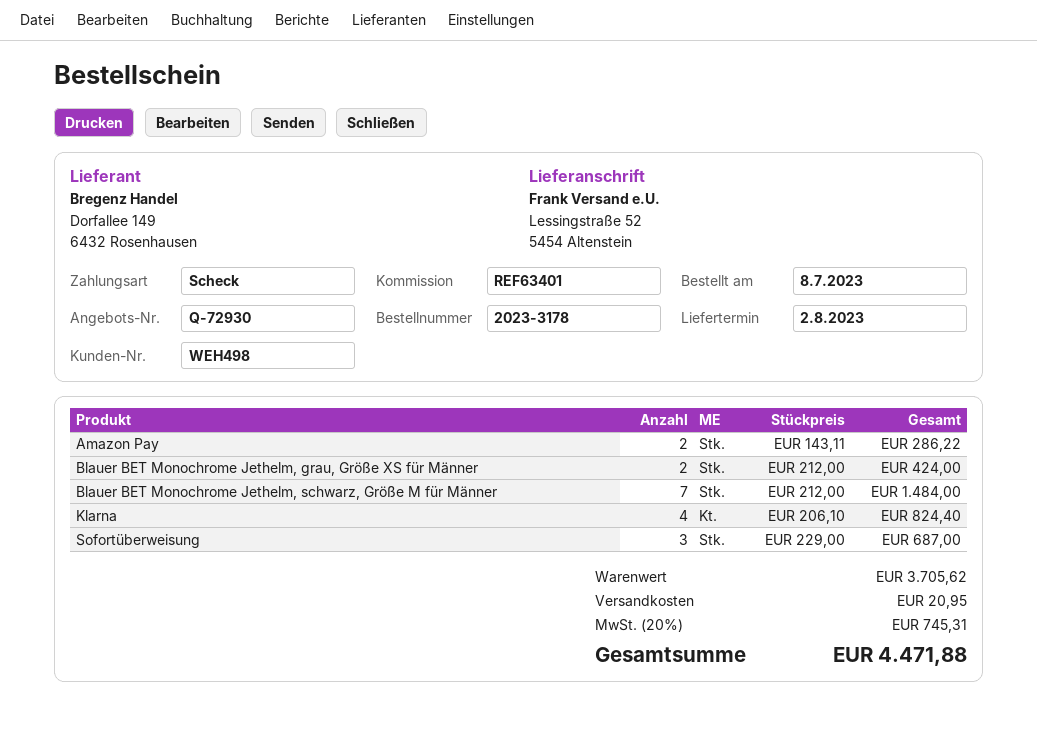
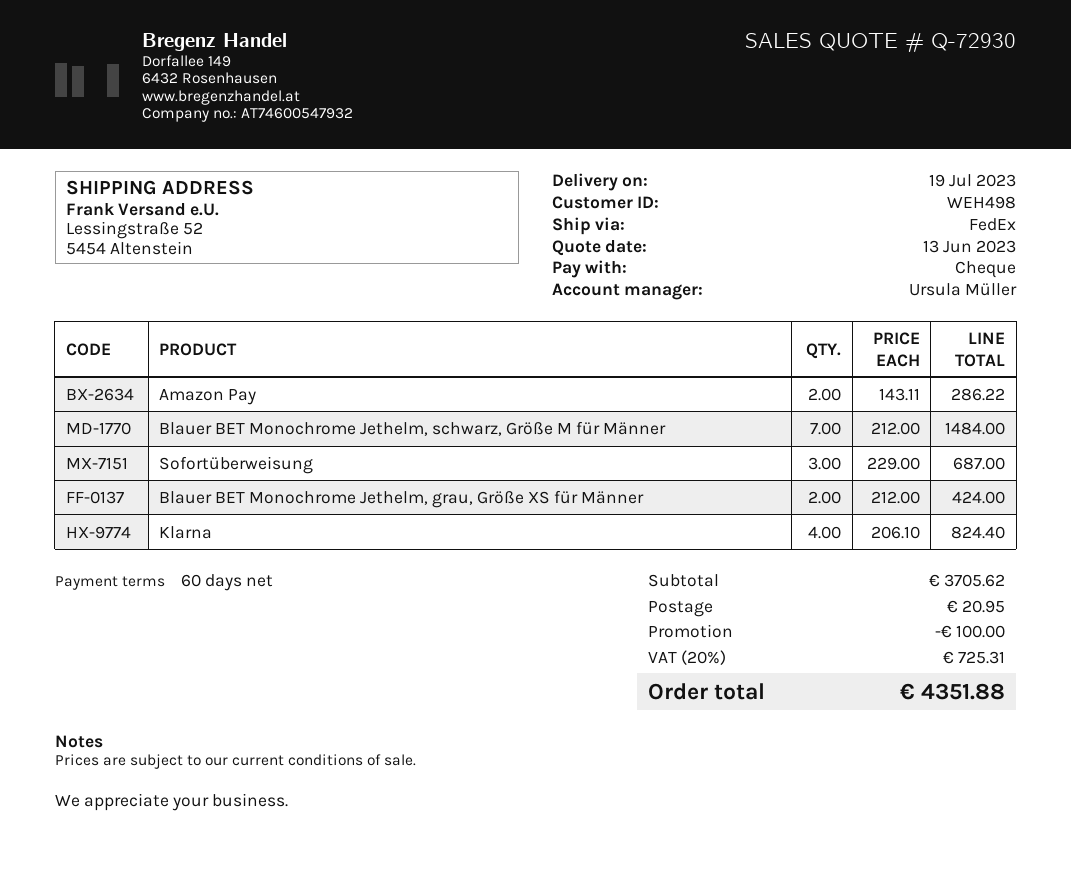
delivery date: 2023-08-02 -> 2023-07-19
discount: none -> 100.00
tax: 20% = 745.31 -> 20% = 725.31
total: 4471.88 -> 4351.88

